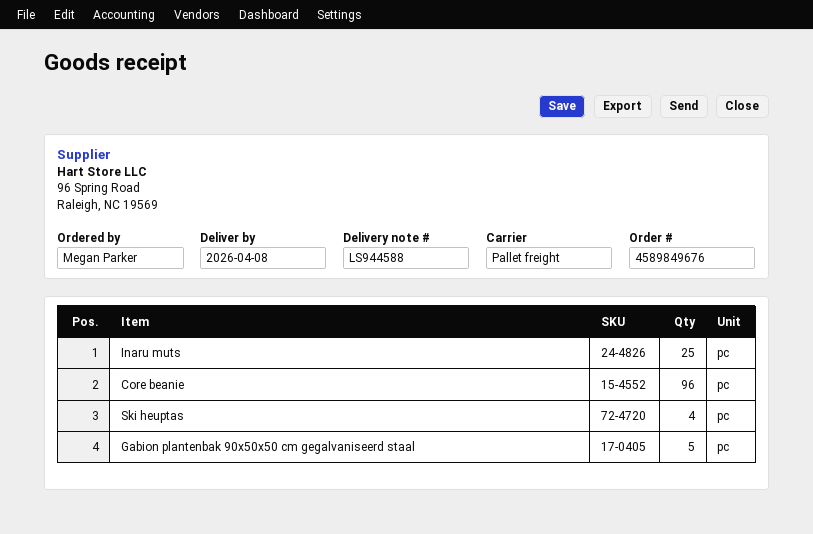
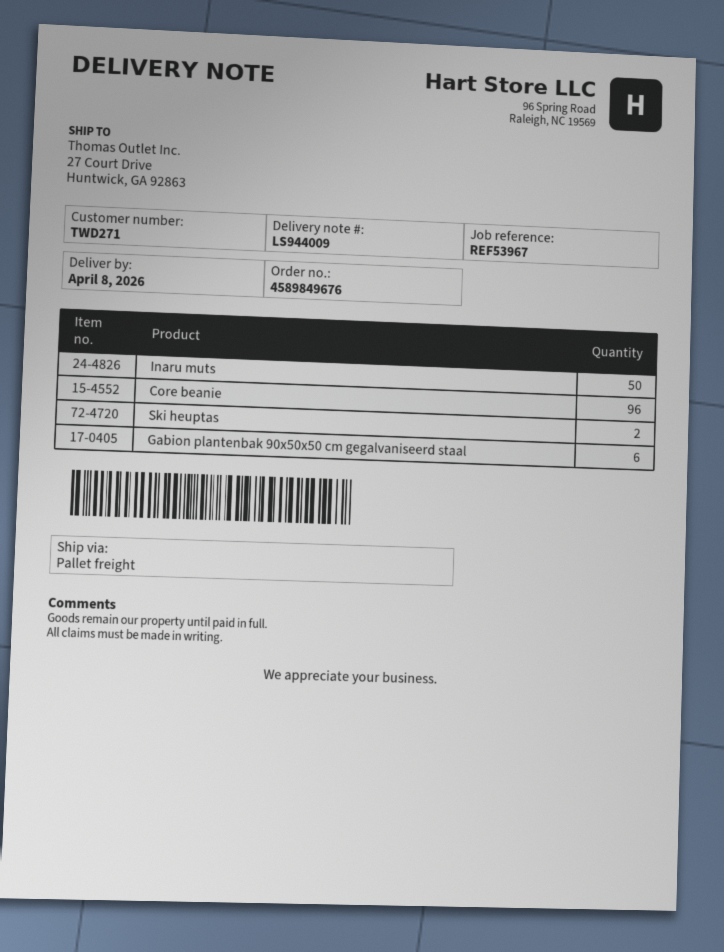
delivery note number: LS944588 -> LS944009
Inaru muts: 25 -> 50
Ski heuptas: 4 -> 2
Gabion plantenbak 90x50x50 cm gegalvaniseerd staal: 5 -> 6

